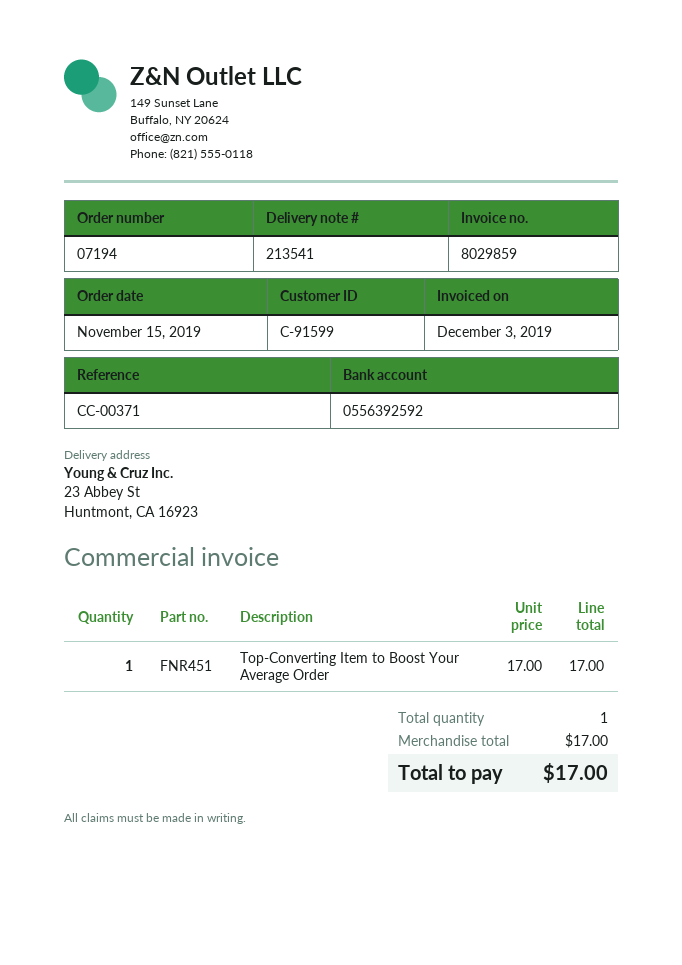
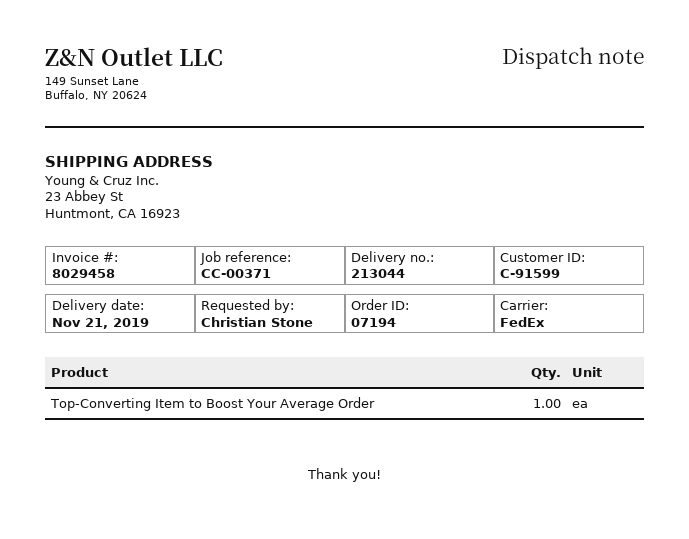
delivery note number: 213541 -> 213044
invoice number: 8029859 -> 8029458

